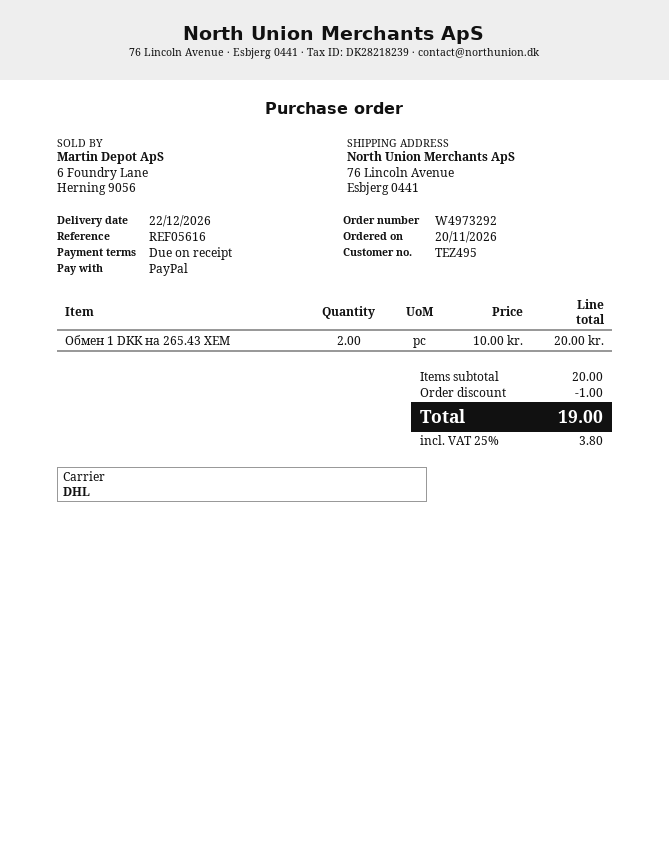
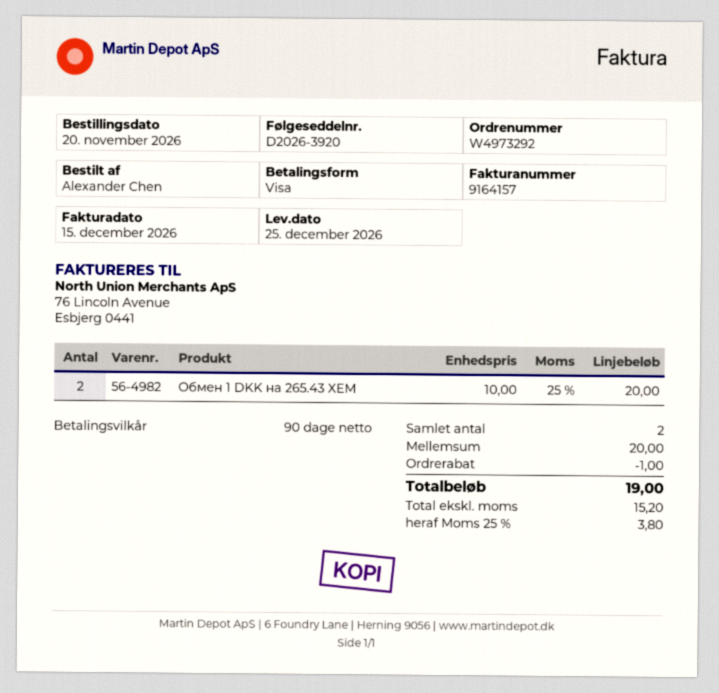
delivery date: 2026-12-22 -> 2026-12-25
payment terms: on receipt -> 90 days
payment method: PayPal -> Visa

